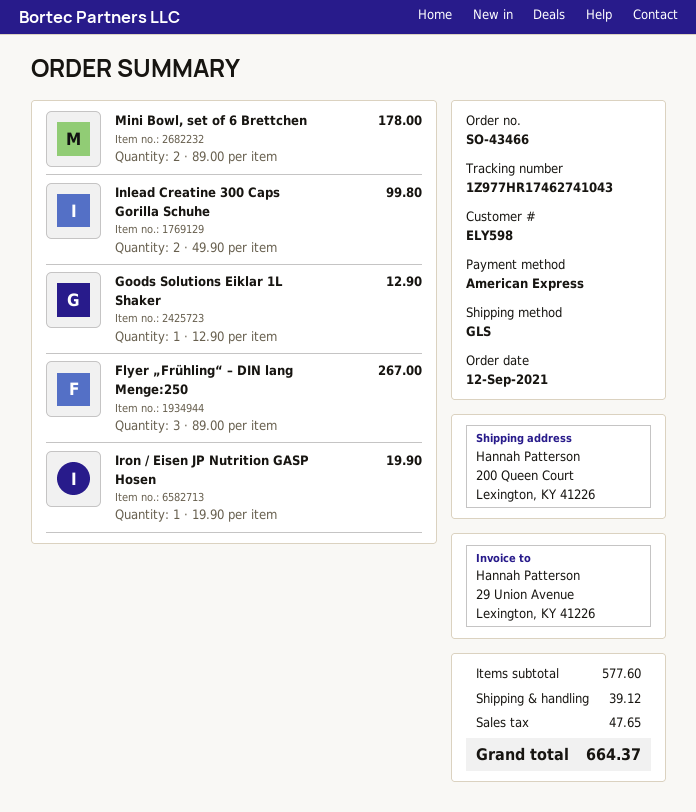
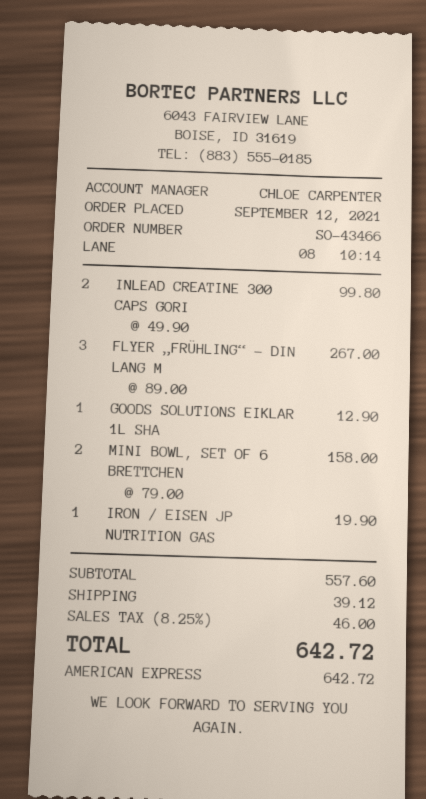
Mini Bowl, set of 6 Brettchen: 2 x 89.00 = 178.00 -> 2 x 79.00 = 158.00
subtotal: 577.60 -> 557.60
tax: 47.65 -> 46.00
total: 664.37 -> 642.72

